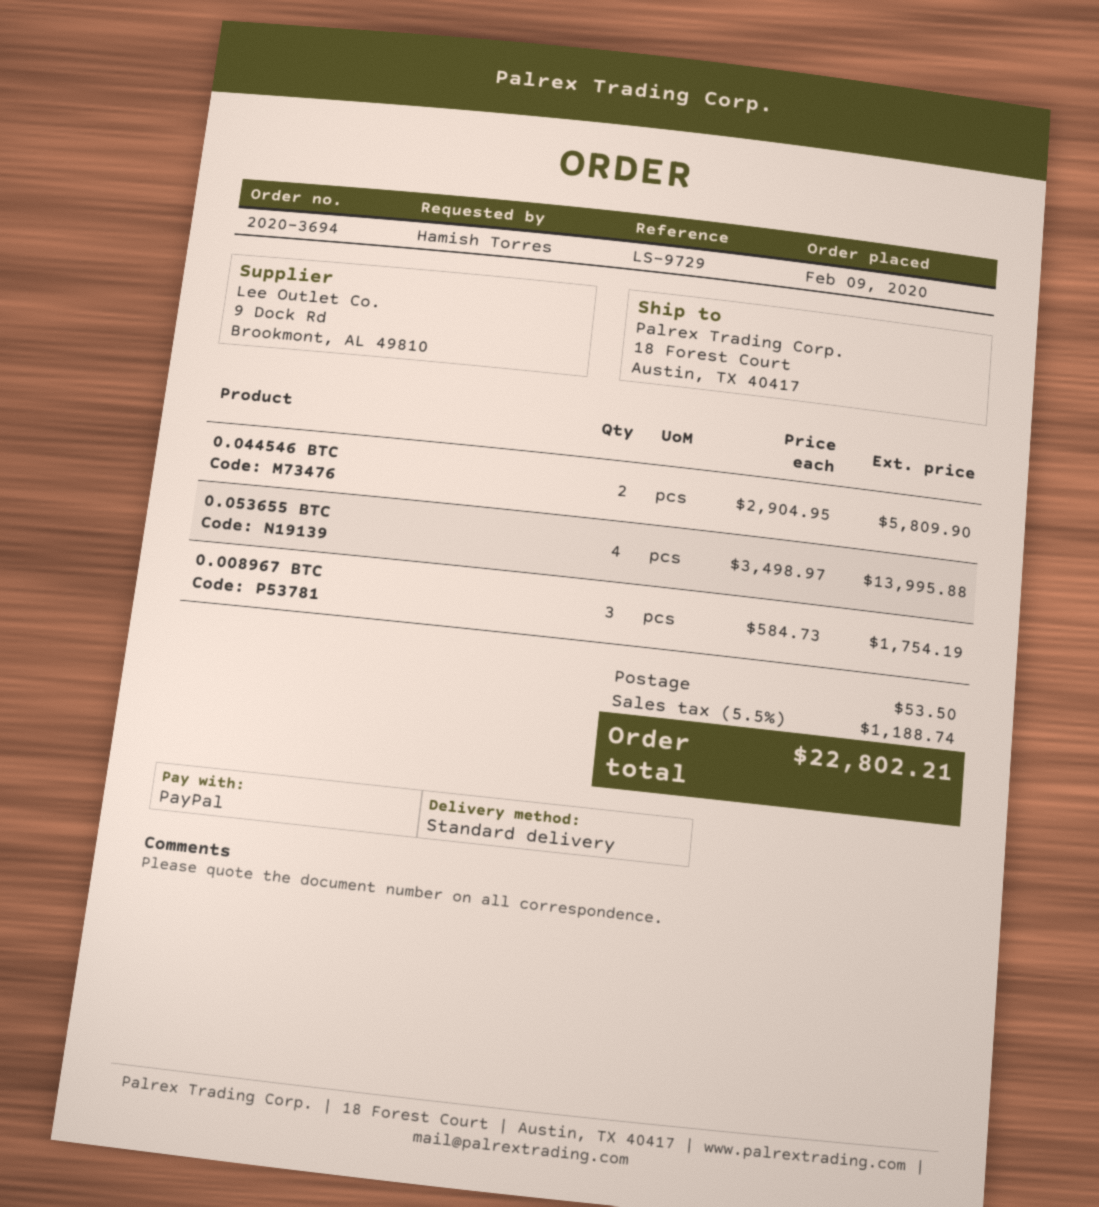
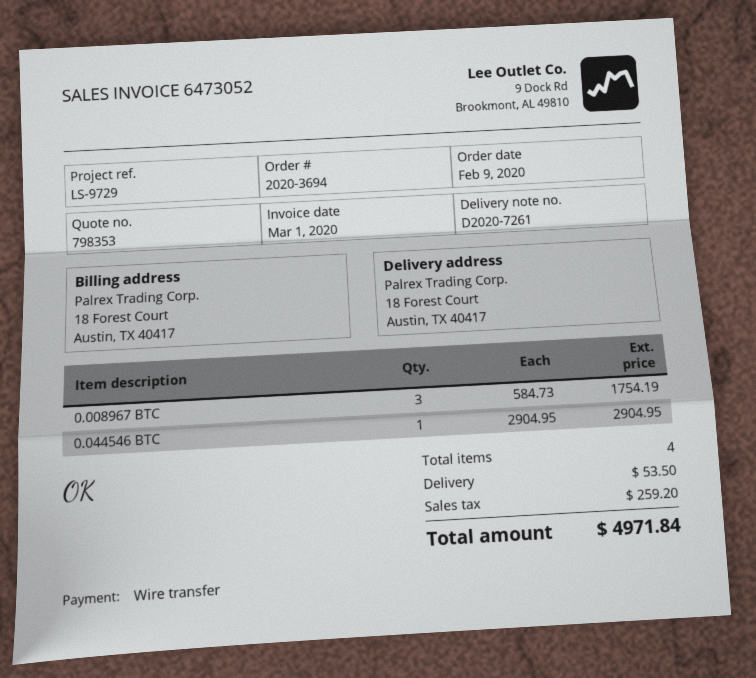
payment method: PayPal -> bank transfer
0.044546 BTC: 2 x 2904.95 = 5809.90 -> 1 x 2904.95 = 2904.95
0.053655 BTC: 4 x 3498.97 = 13995.88 -> none
tax: 1188.74 -> 259.20
total: 22802.21 -> 4971.84

